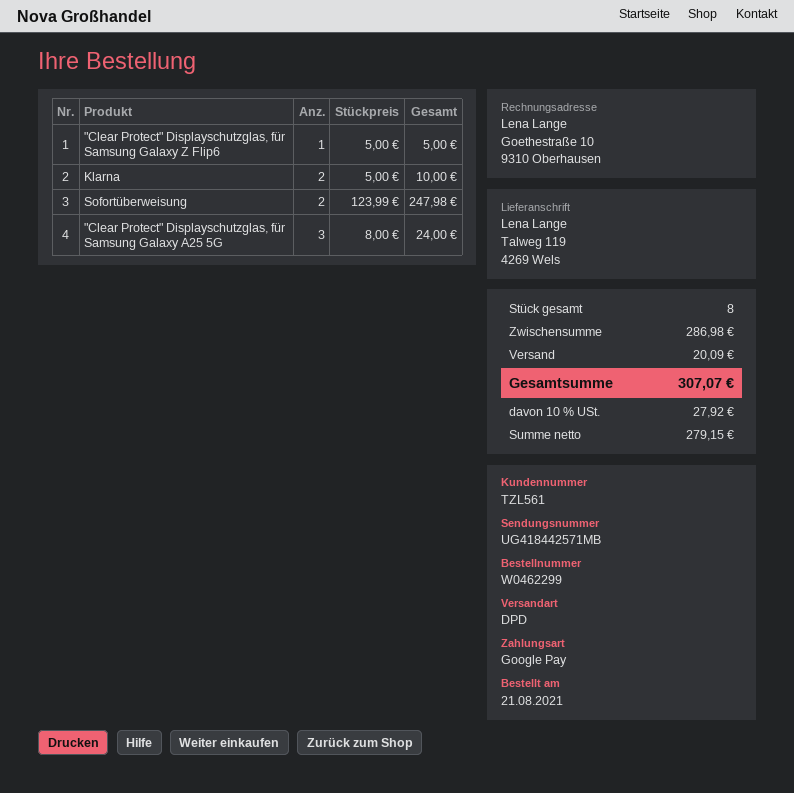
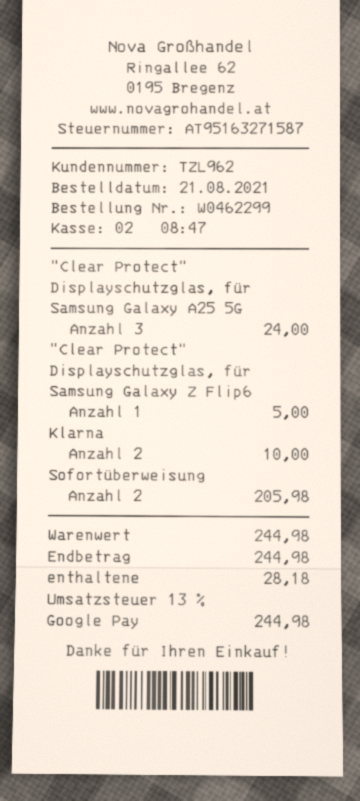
customer number: TZL561 -> TZL962
Sofortüberweisung: 2 for 247.98 -> 2 for 205.98
subtotal: 286.98 -> 244.98
shipping: 20.09 -> none
tax: 10% = 27.92 -> 13% = 28.18
total: 307.07 -> 244.98

